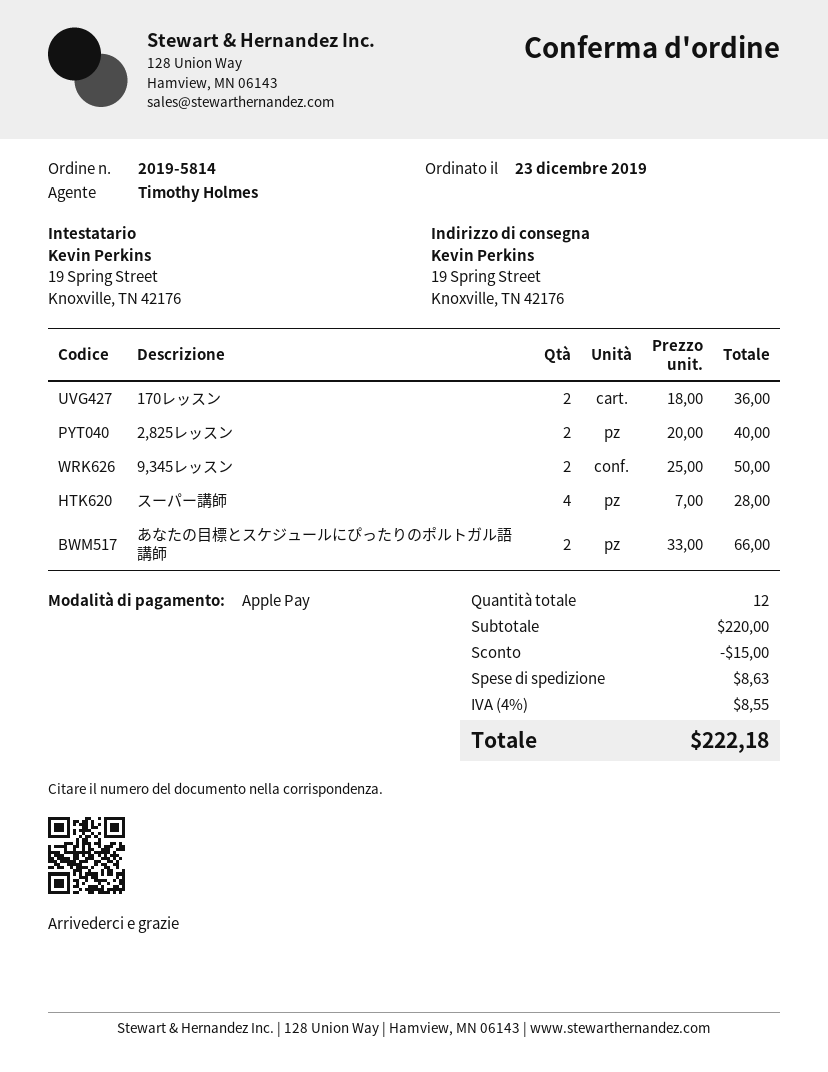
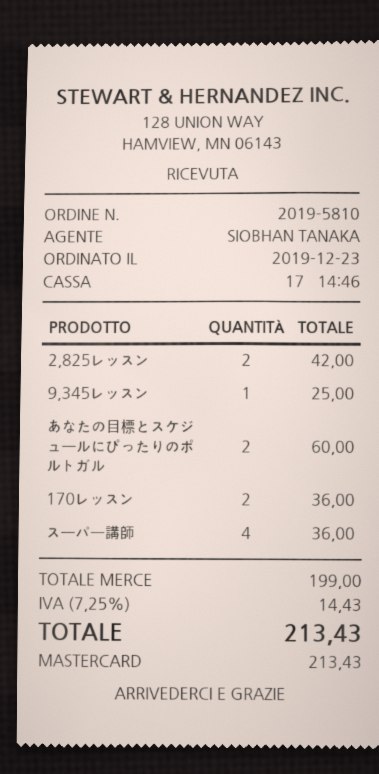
order number: 2019-5814 -> 2019-5810
sales rep: Timothy Holmes -> SIOBHAN TANAKA
payment method: Apple Pay -> Mastercard
2,825レッスン: 2 for 40.00 -> 2 for 42.00
9,345レッスン: 2 for 50.00 -> 1 for 25.00
スーパー講師: 4 for 28.00 -> 4 for 36.00
あなたの目標とスケジュールにぴったりのポルトガル語講師: 2 for 66.00 -> 2 for 60.00
subtotal: 220.00 -> 199.00
discount: 15.00 -> none
shipping: 8.63 -> none
tax: 4% = 8.55 -> 7.25% = 14.43
total: 222.18 -> 213.43

